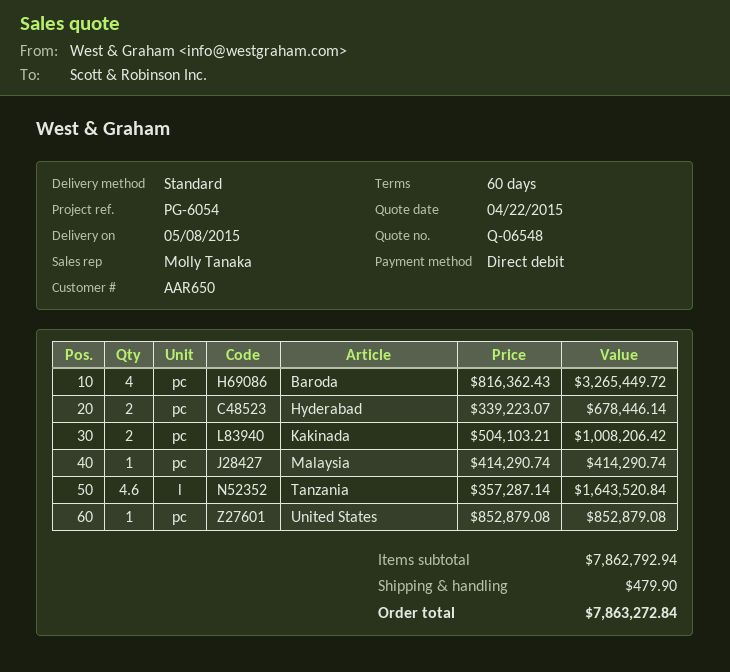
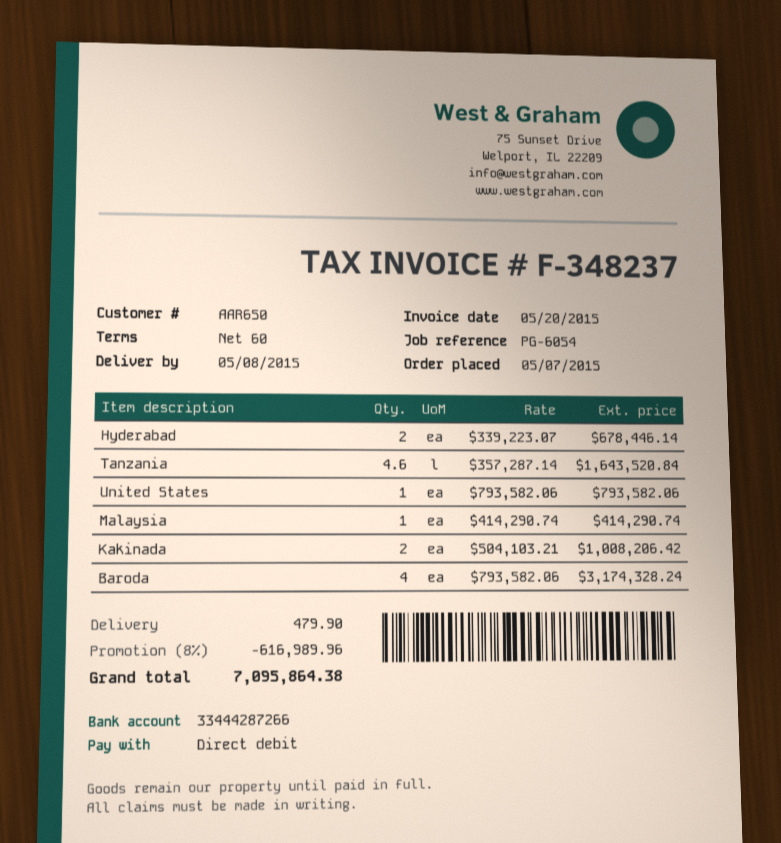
Baroda: 4 x 816362.43 = 3265449.72 -> 4 x 793582.06 = 3174328.24
United States: 1 x 852879.08 = 852879.08 -> 1 x 793582.06 = 793582.06
discount: none -> 8% = 616989.96
total: 7863272.84 -> 7095864.38

